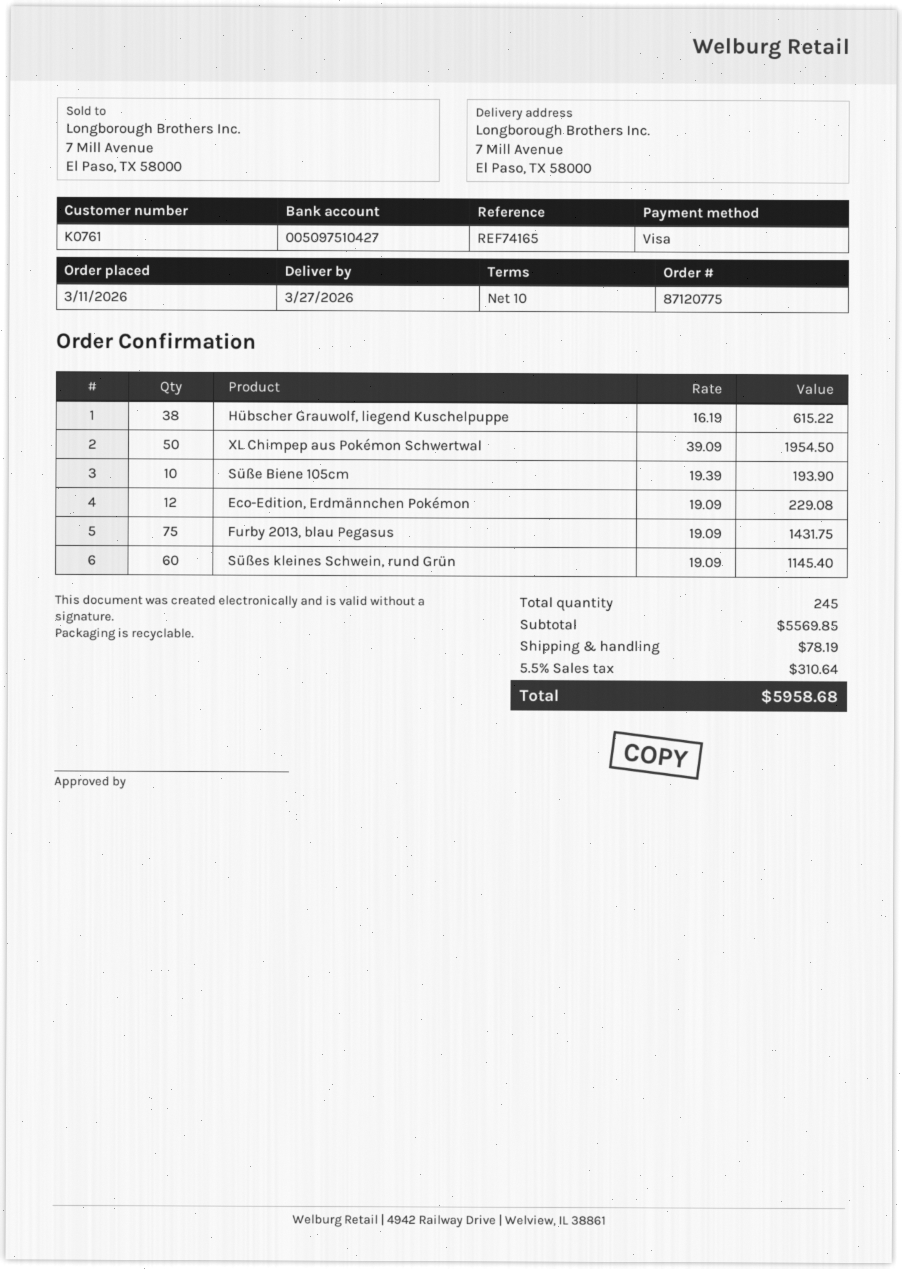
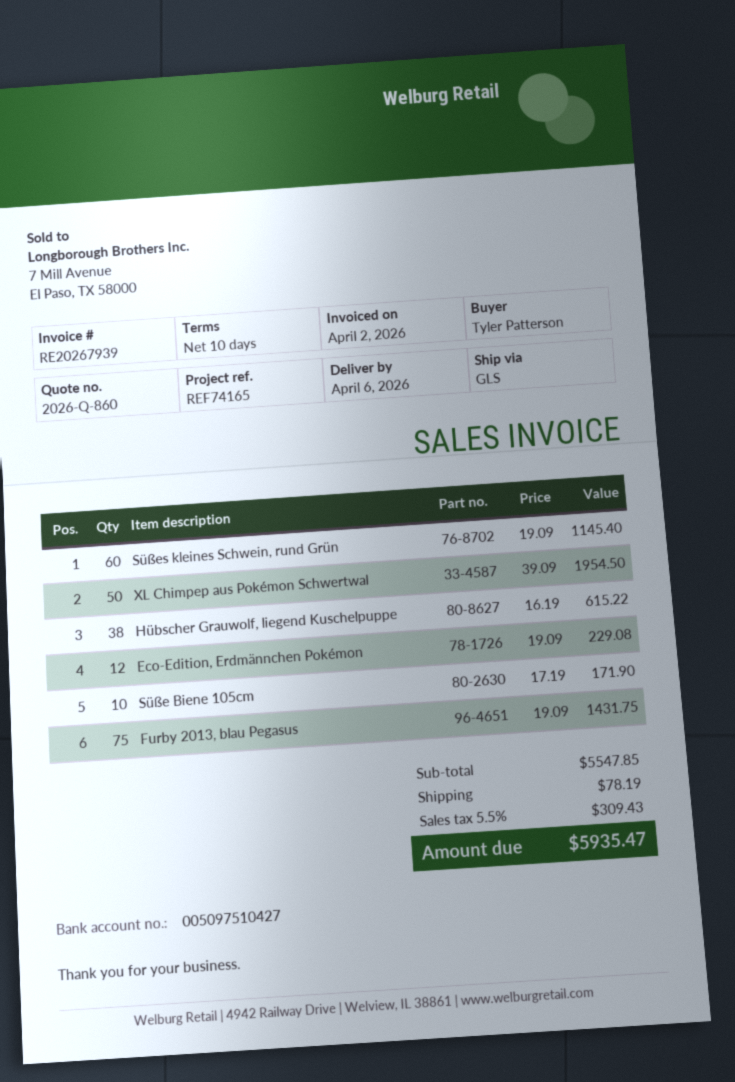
delivery date: 2026-03-27 -> 2026-04-06
Süße Biene 105cm: 10 x 19.39 = 193.90 -> 10 x 17.19 = 171.90
subtotal: 5569.85 -> 5547.85
tax: 5.5% = 310.64 -> 5.5% = 309.43
total: 5958.68 -> 5935.47

